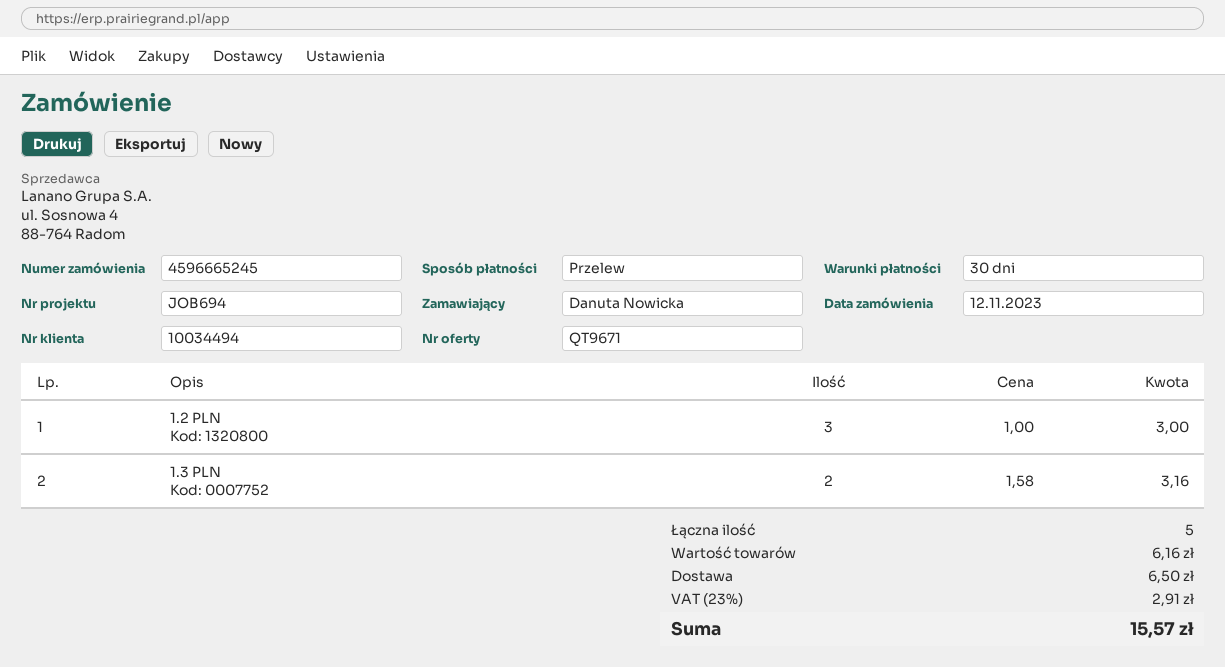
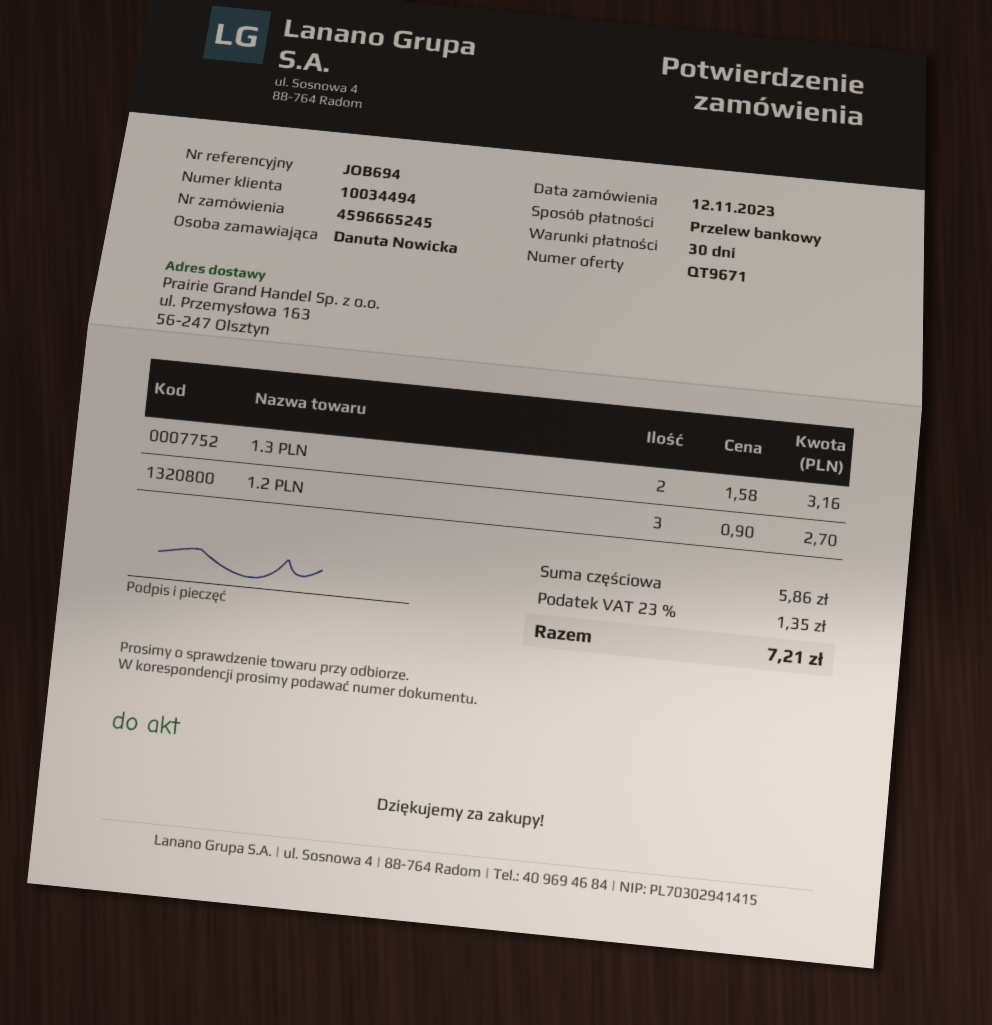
1.2 PLN: 3 x 1.00 = 3.00 -> 3 x 0.90 = 2.70
subtotal: 6.16 -> 5.86
shipping: 6.50 -> none
tax: 23% = 2.91 -> 23% = 1.35
total: 15.57 -> 7.21

